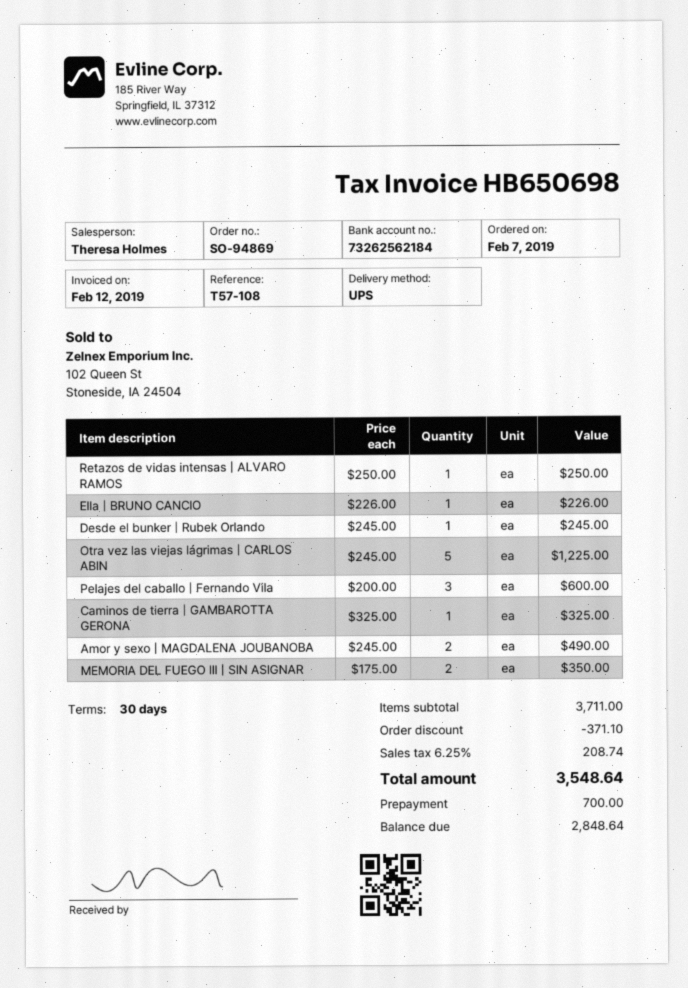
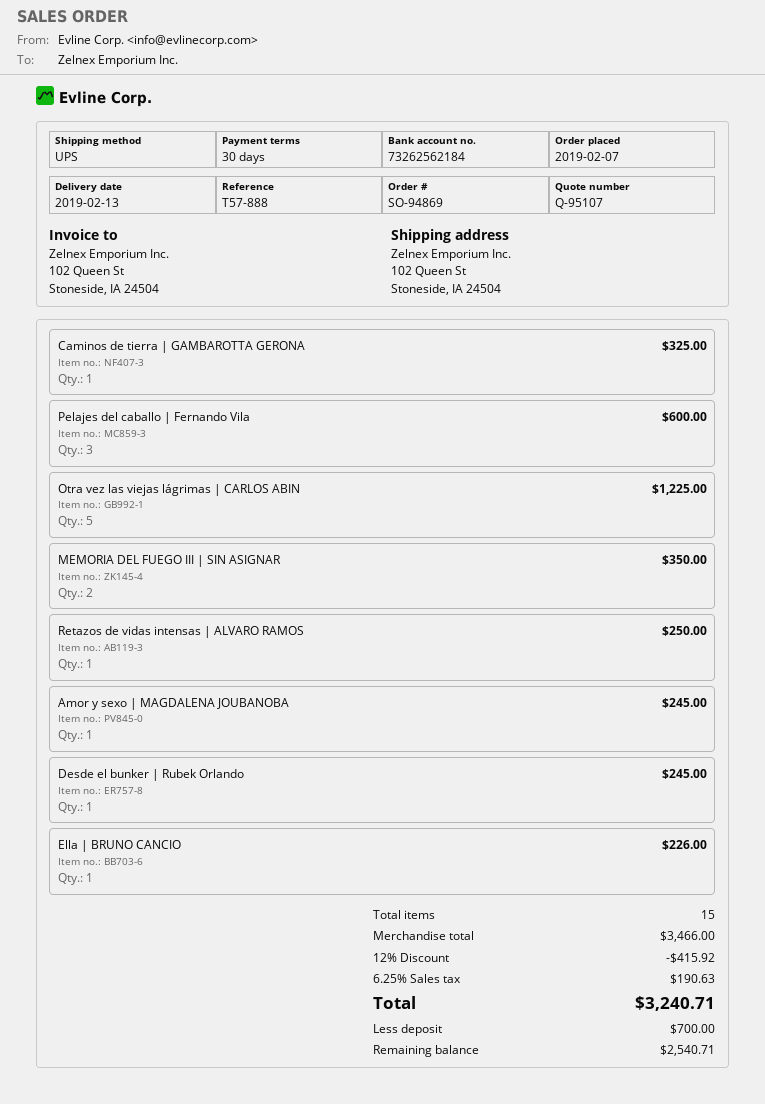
reference: T57-108 -> T57-888
Amor y sexo | MAGDALENA JOUBANOBA: 2 for 490.00 -> 1 for 245.00
subtotal: 3711.00 -> 3466.00
discount: 371.10 -> 415.92
tax: 6.25% = 208.74 -> 6.25% = 190.63
total: 3548.64 -> 3240.71
balance: 2848.64 -> 2540.71

